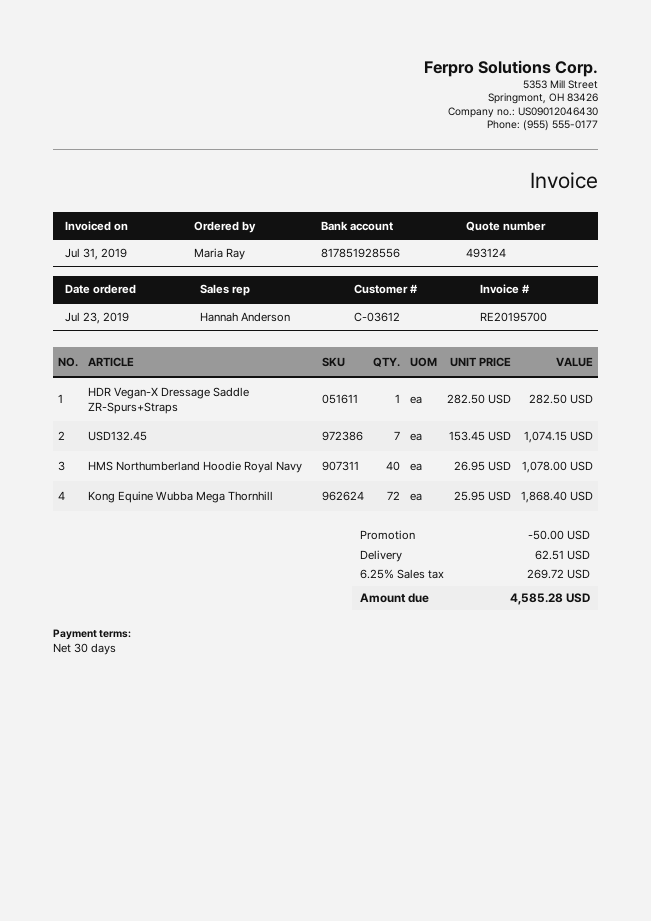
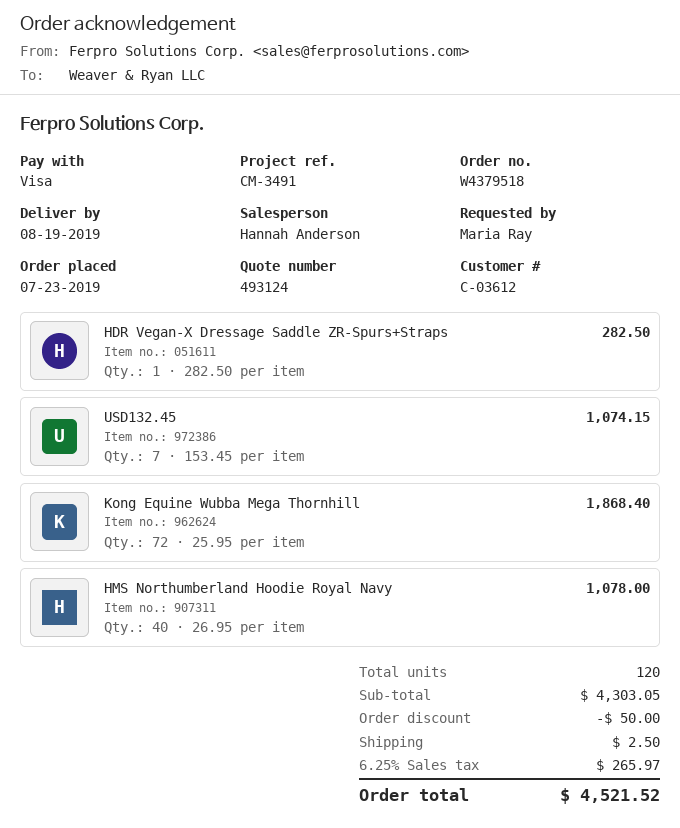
shipping: 62.51 -> 2.50
tax: 6.25% = 269.72 -> 6.25% = 265.97
total: 4585.28 -> 4521.52

